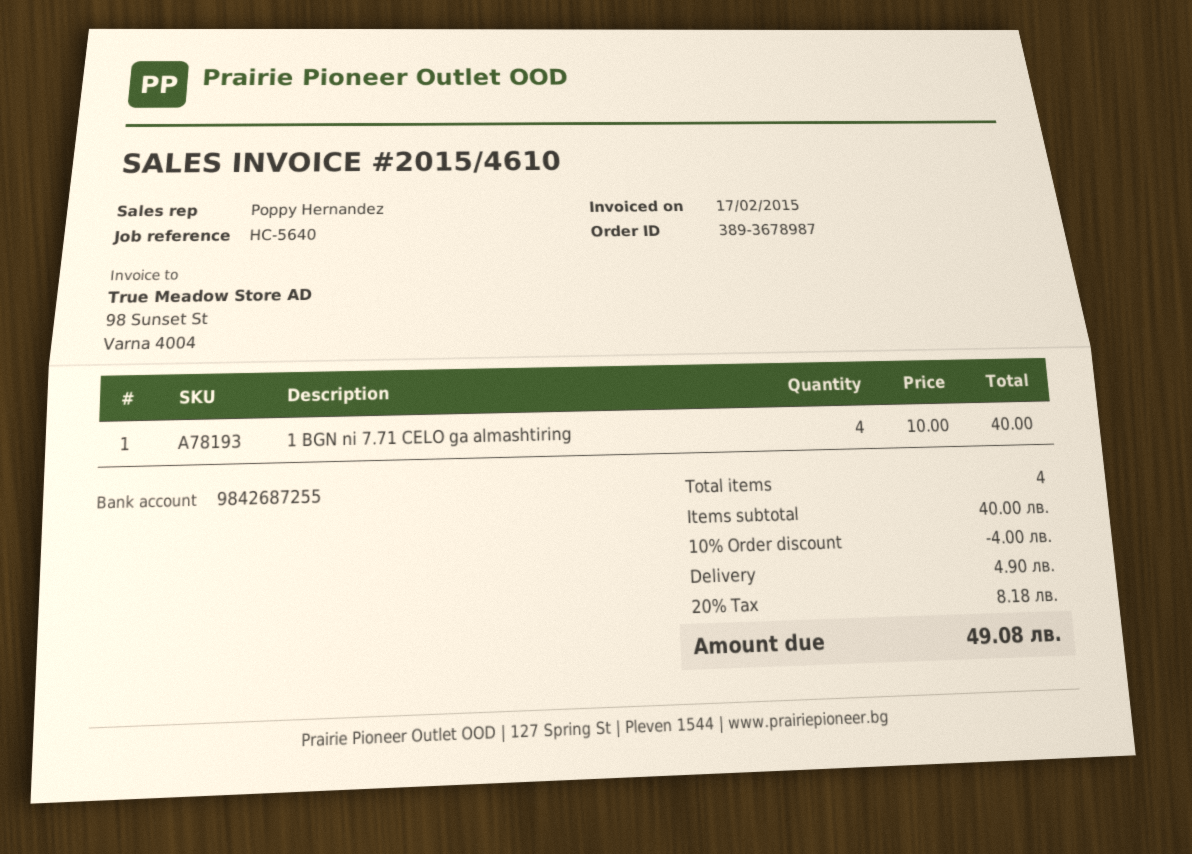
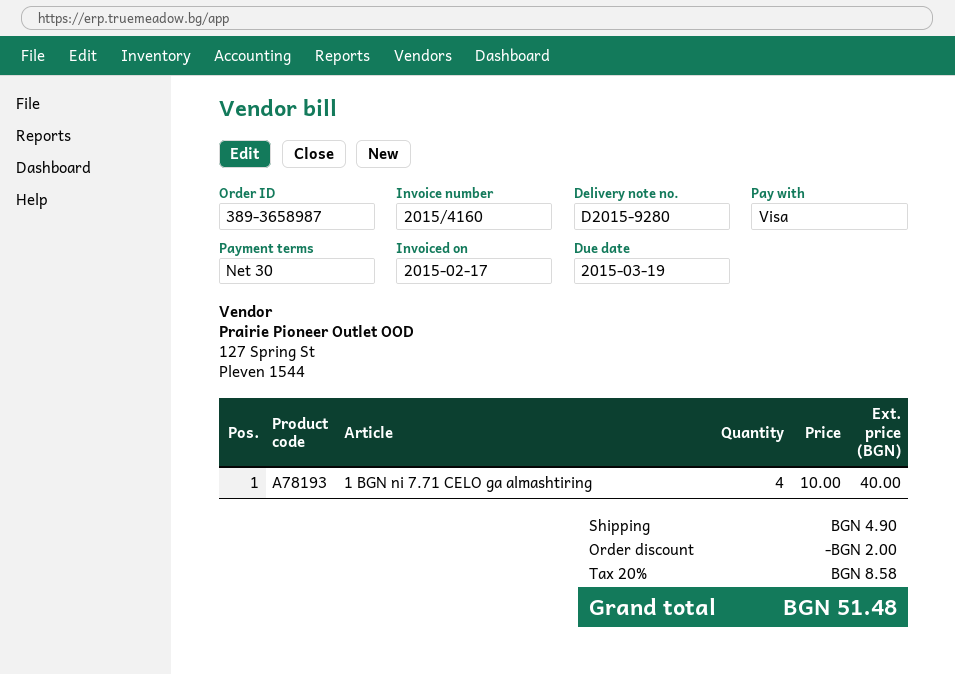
order number: 389-3678987 -> 389-3658987
invoice number: 2015/4610 -> 2015/4160
discount: 4.00 -> 2.00
tax: 20% = 8.18 -> 20% = 8.58
total: 49.08 -> 51.48

